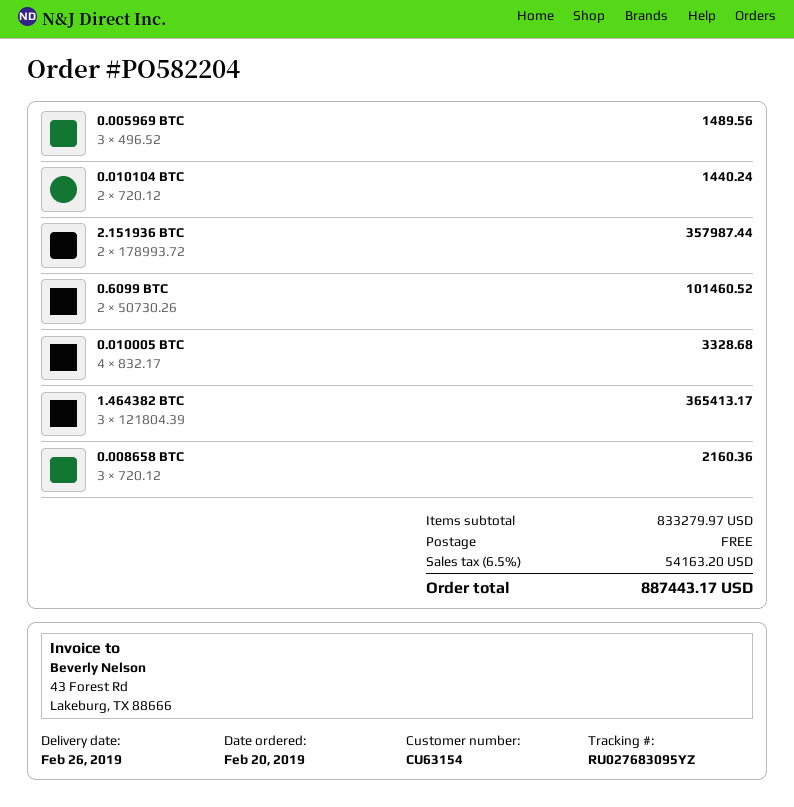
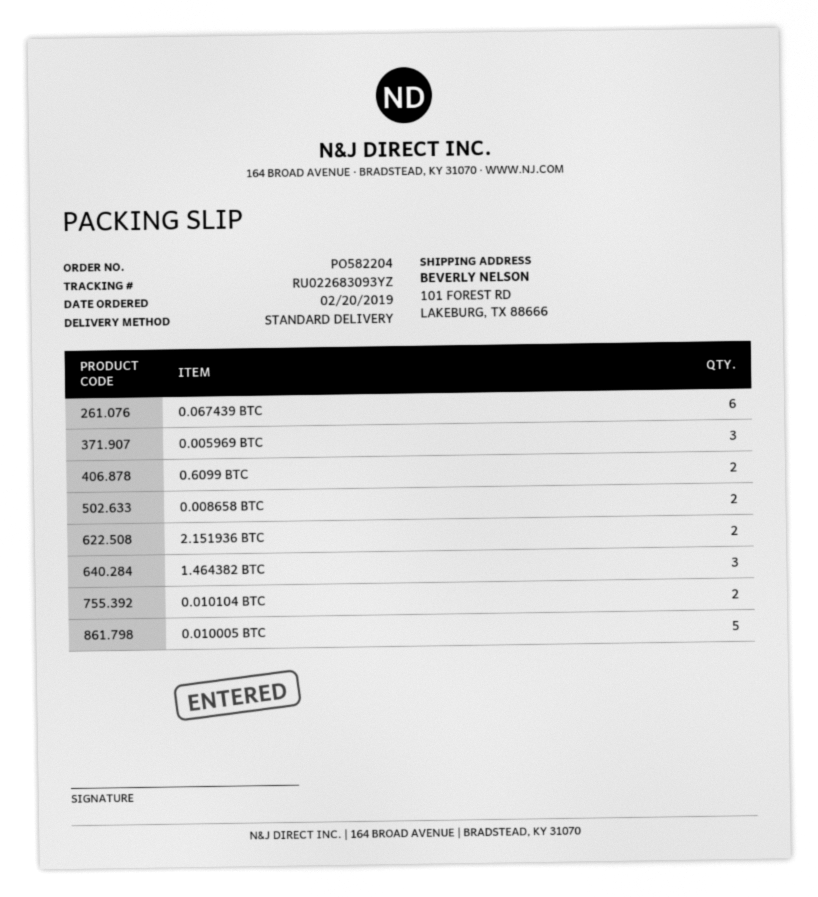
tracking number: RU027683095YZ -> RU022683093YZ
0.010005 BTC: 4 -> 5
0.008658 BTC: 3 -> 2
0.067439 BTC: none -> 6

